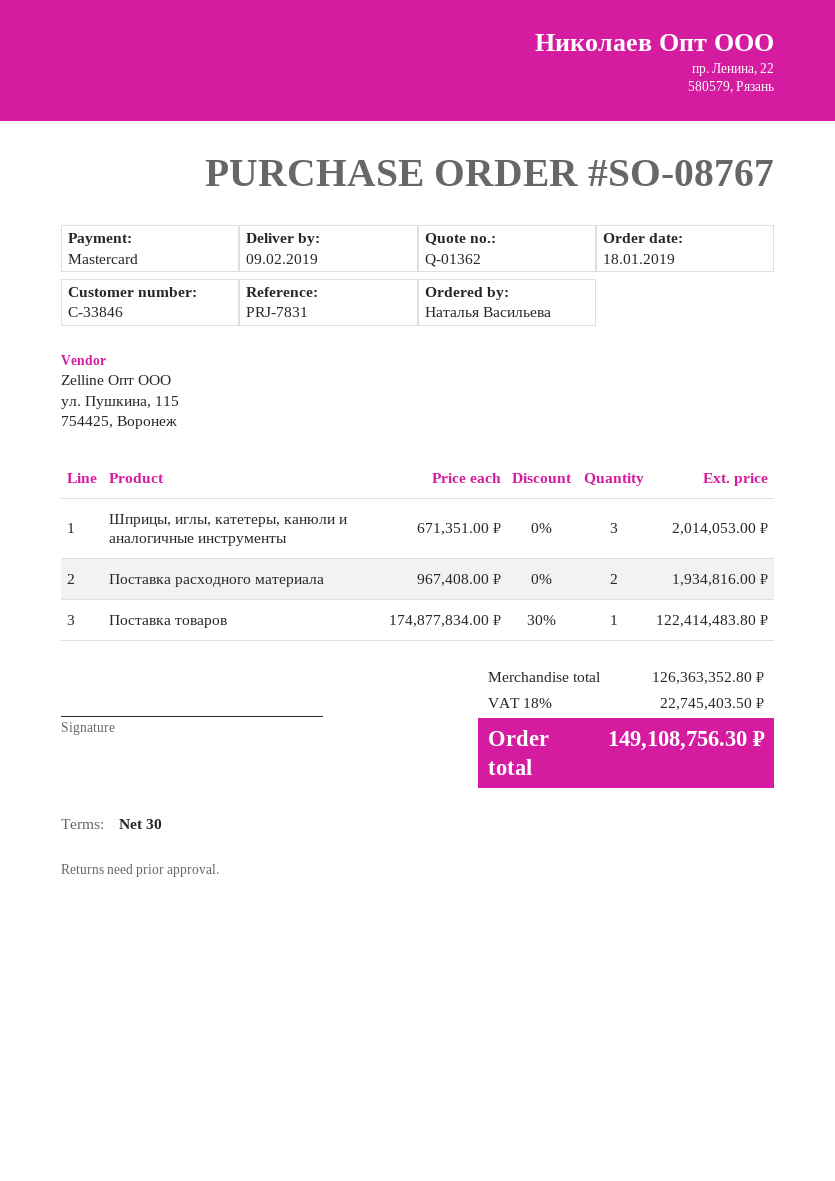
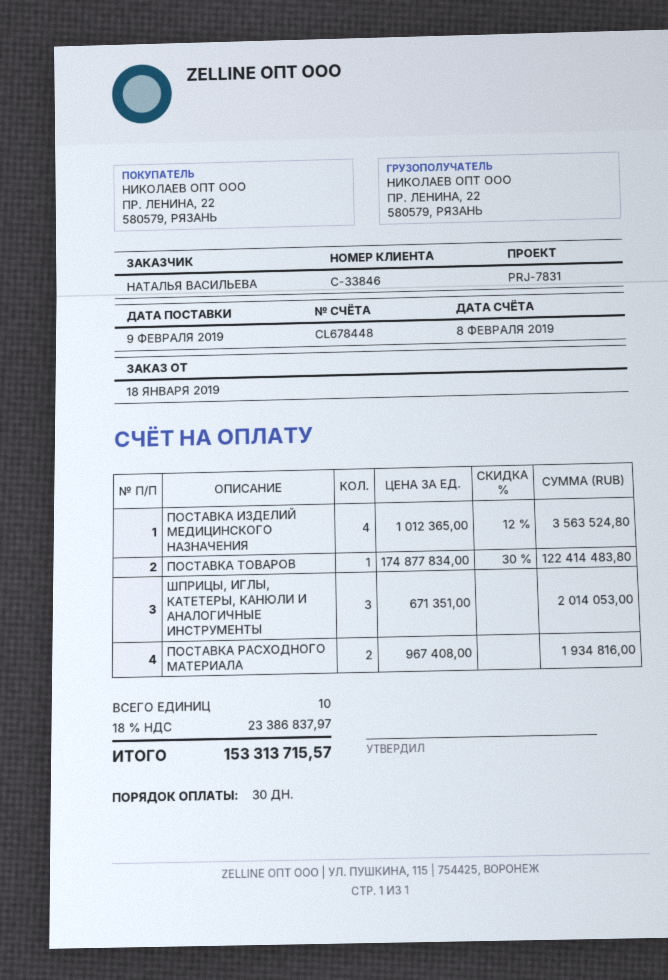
ПОСТАВКА ИЗДЕЛИЙ МЕДИЦИНСКОГО НАЗНАЧЕНИЯ: none -> 4 x 1012365.00 - 12% = 3563524.80
tax: 18% = 22745403.50 -> 18% = 23386837.97
total: 149108756.30 -> 153313715.57

